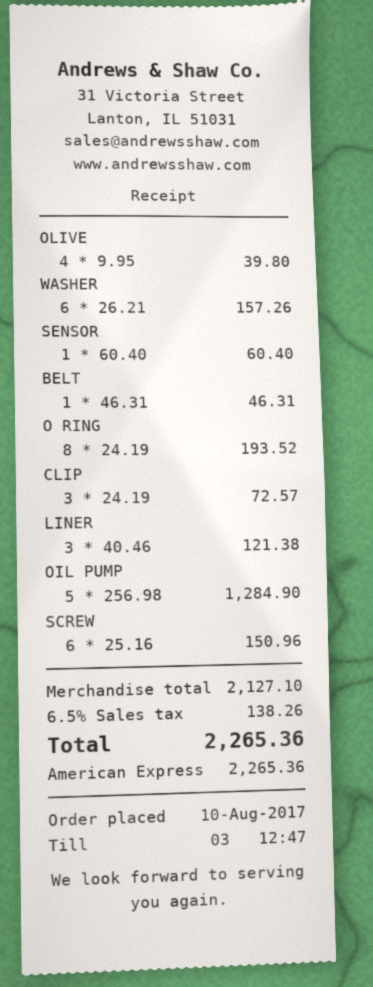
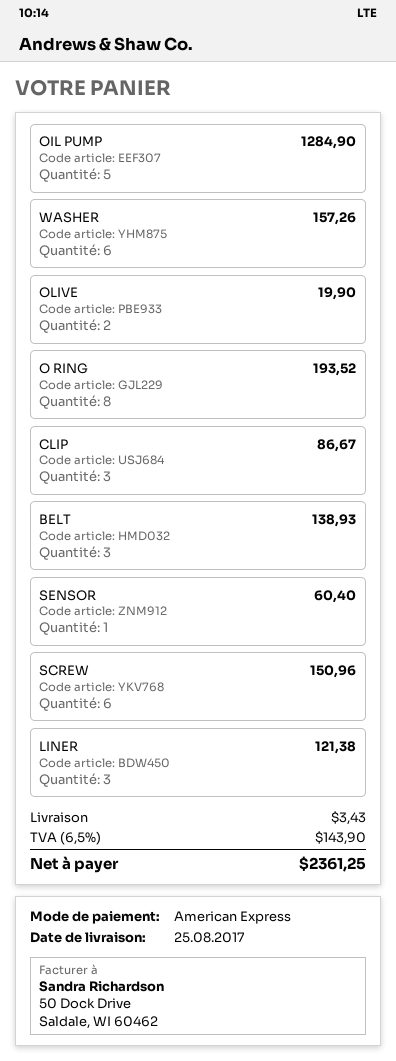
OLIVE: 4 for 39.80 -> 2 for 19.90
BELT: 1 for 46.31 -> 3 for 138.93
CLIP: 3 for 72.57 -> 3 for 86.67
shipping: none -> 3.43
tax: 6.5% = 138.26 -> 6.5% = 143.90
total: 2265.36 -> 2361.25

